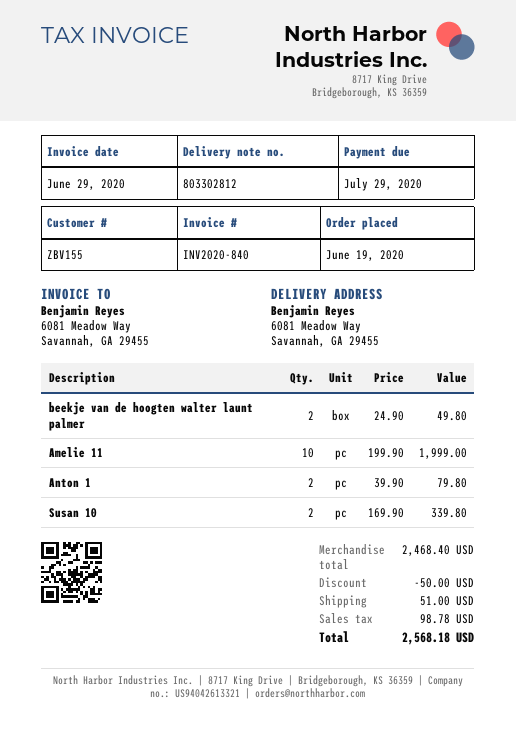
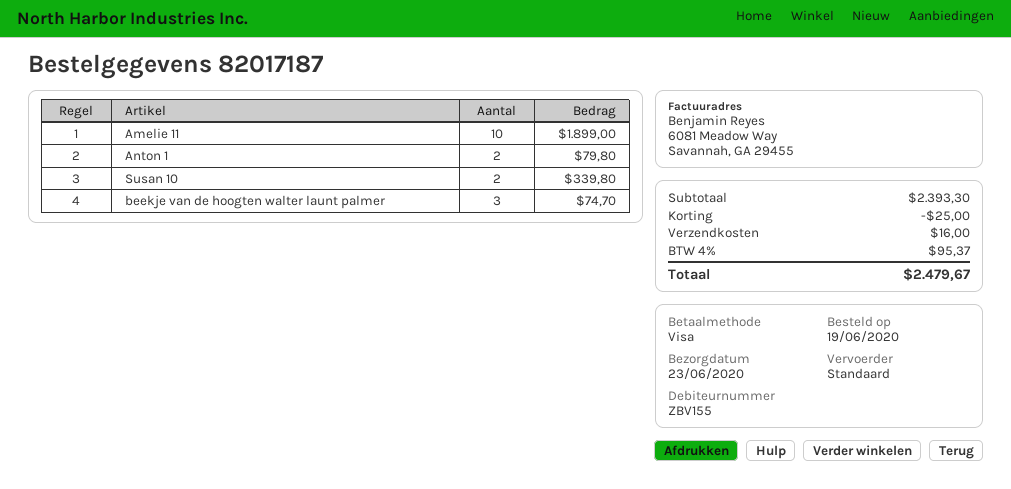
beekje van de hoogten walter launt palmer: 2 for 49.80 -> 3 for 74.70
Amelie 11: 10 for 1999.00 -> 10 for 1899.00
subtotal: 2468.40 -> 2393.30
discount: 50.00 -> 25.00
shipping: 51.00 -> 16.00
tax: 98.78 -> 95.37
total: 2568.18 -> 2479.67

